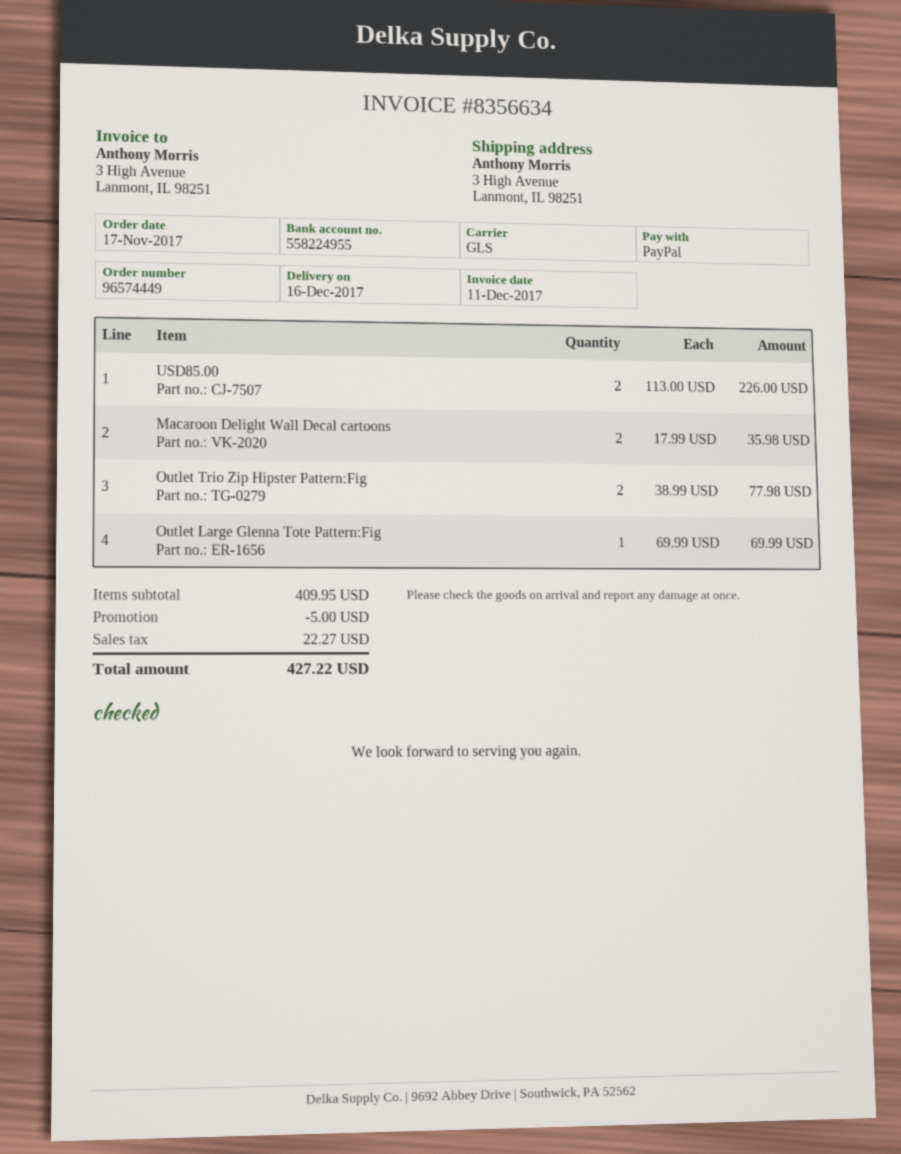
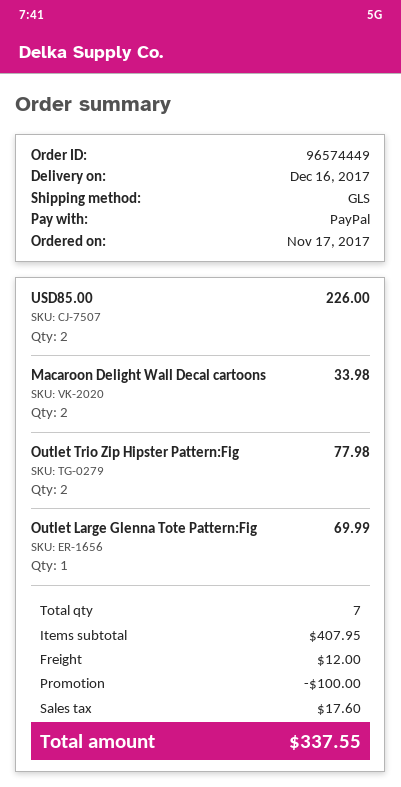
Macaroon Delight Wall Decal cartoons: 2 for 35.98 -> 2 for 33.98
subtotal: 409.95 -> 407.95
discount: 5.00 -> 100.00
shipping: none -> 12.00
tax: 22.27 -> 17.60
total: 427.22 -> 337.55

